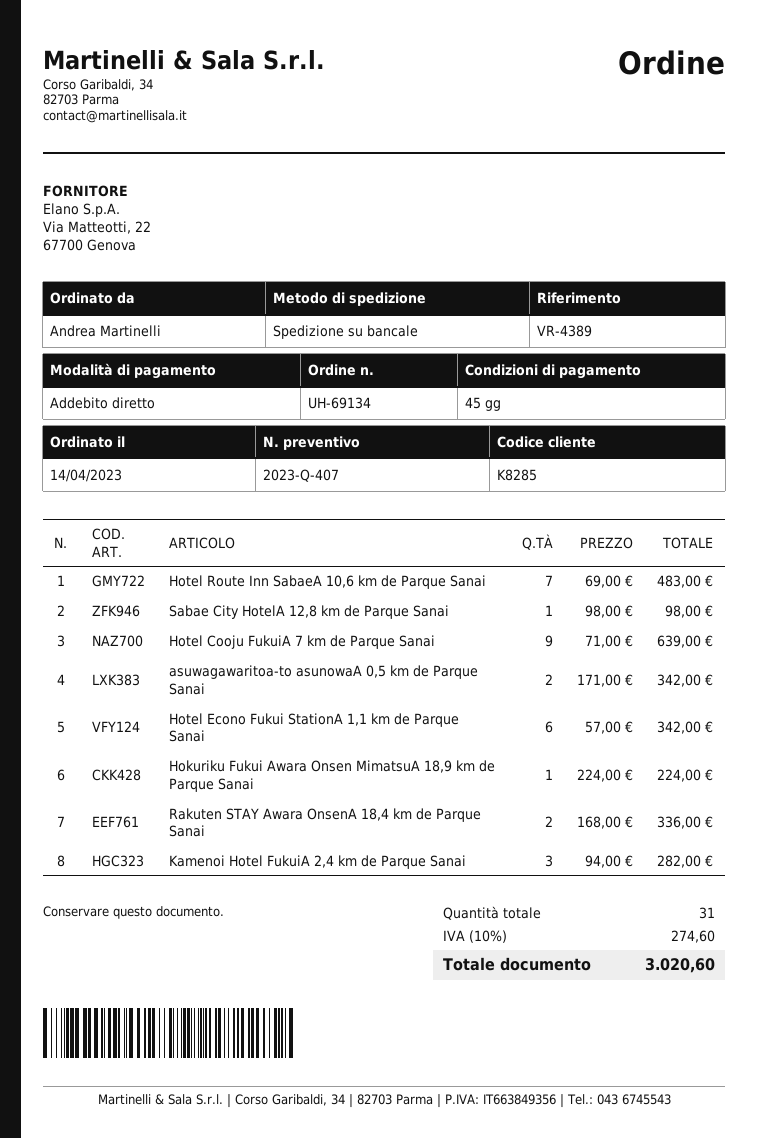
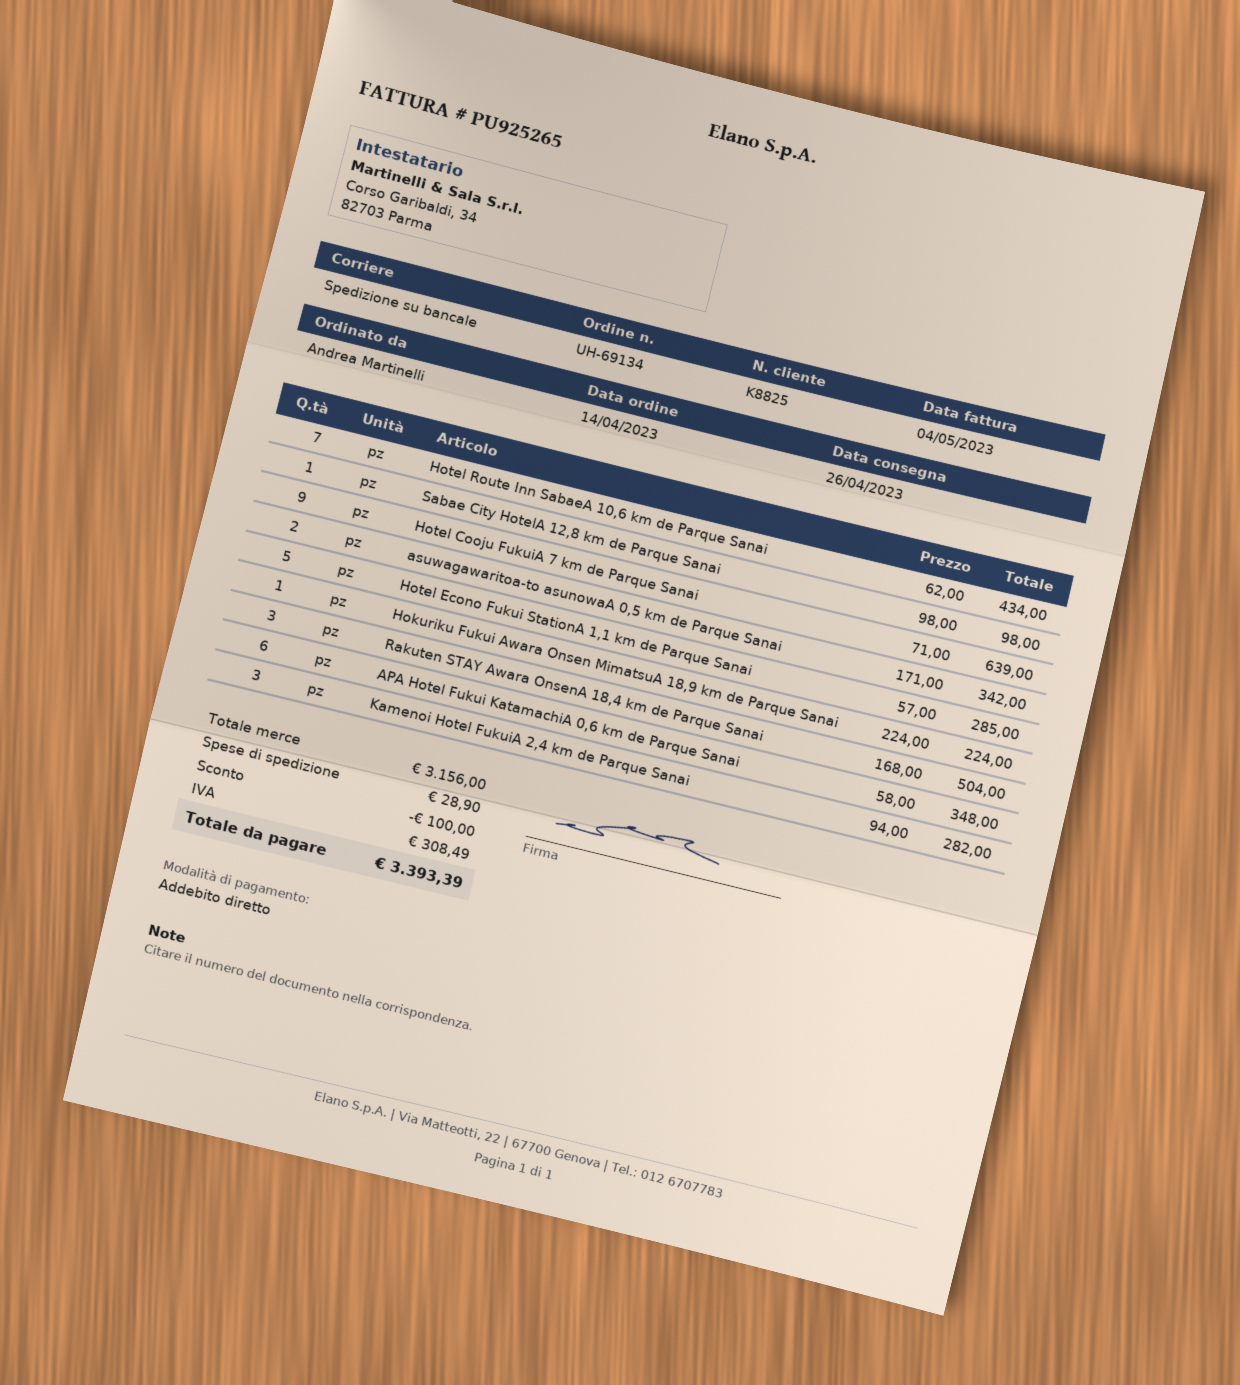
customer number: K8285 -> K8825
Hotel Route Inn SabaeA 10,6 km de Parque Sanai: 7 x 69.00 = 483.00 -> 7 x 62.00 = 434.00
Hotel Econo Fukui StationA 1,1 km de Parque Sanai: 6 x 57.00 = 342.00 -> 5 x 57.00 = 285.00
Rakuten STAY Awara OnsenA 18,4 km de Parque Sanai: 2 x 168.00 = 336.00 -> 3 x 168.00 = 504.00
APA Hotel Fukui KatamachiA 0,6 km de Parque Sanai: none -> 6 x 58.00 = 348.00
discount: none -> 100.00
shipping: none -> 28.90
tax: 274.60 -> 308.49
total: 3020.60 -> 3393.39

